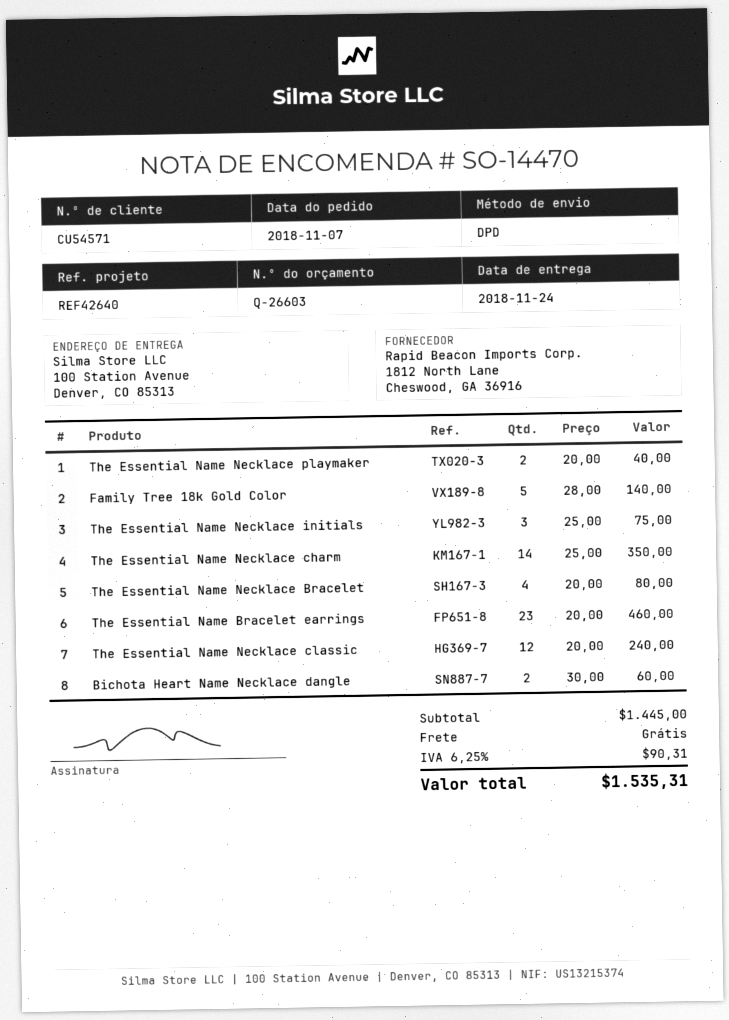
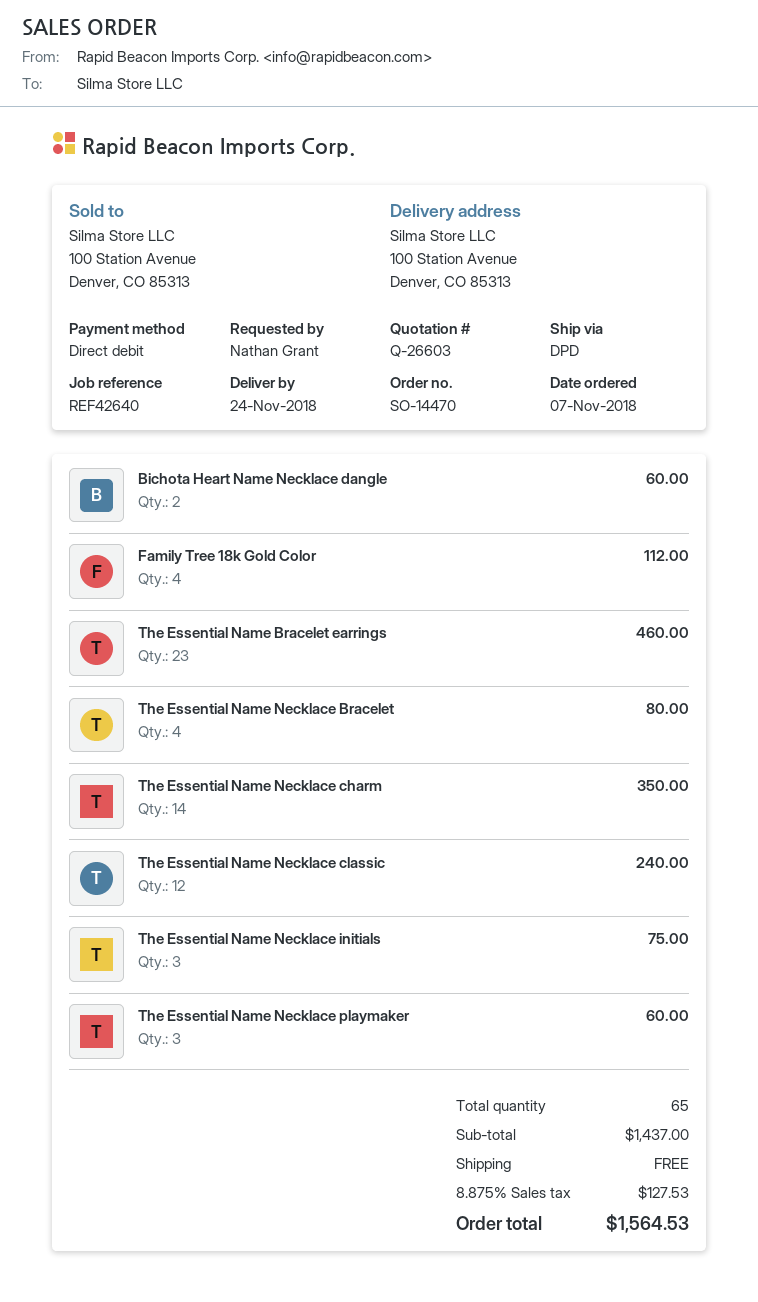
The Essential Name Necklace playmaker: 2 for 40.00 -> 3 for 60.00
Family Tree 18k Gold Color: 5 for 140.00 -> 4 for 112.00
subtotal: 1445.00 -> 1437.00
tax: 6.25% = 90.31 -> 8.875% = 127.53
total: 1535.31 -> 1564.53

